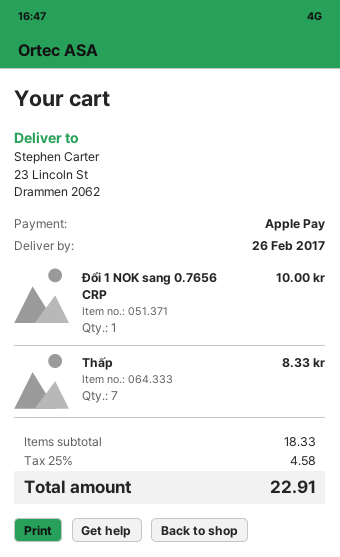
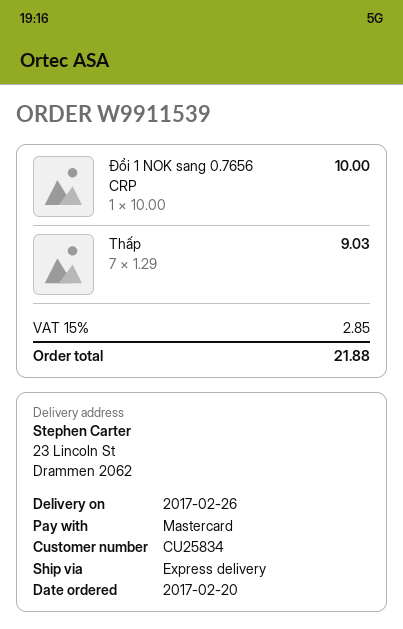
payment method: Apple Pay -> Mastercard
Thấp: 7 for 8.33 -> 7 for 9.03
tax: 25% = 4.58 -> 15% = 2.85
total: 22.91 -> 21.88

